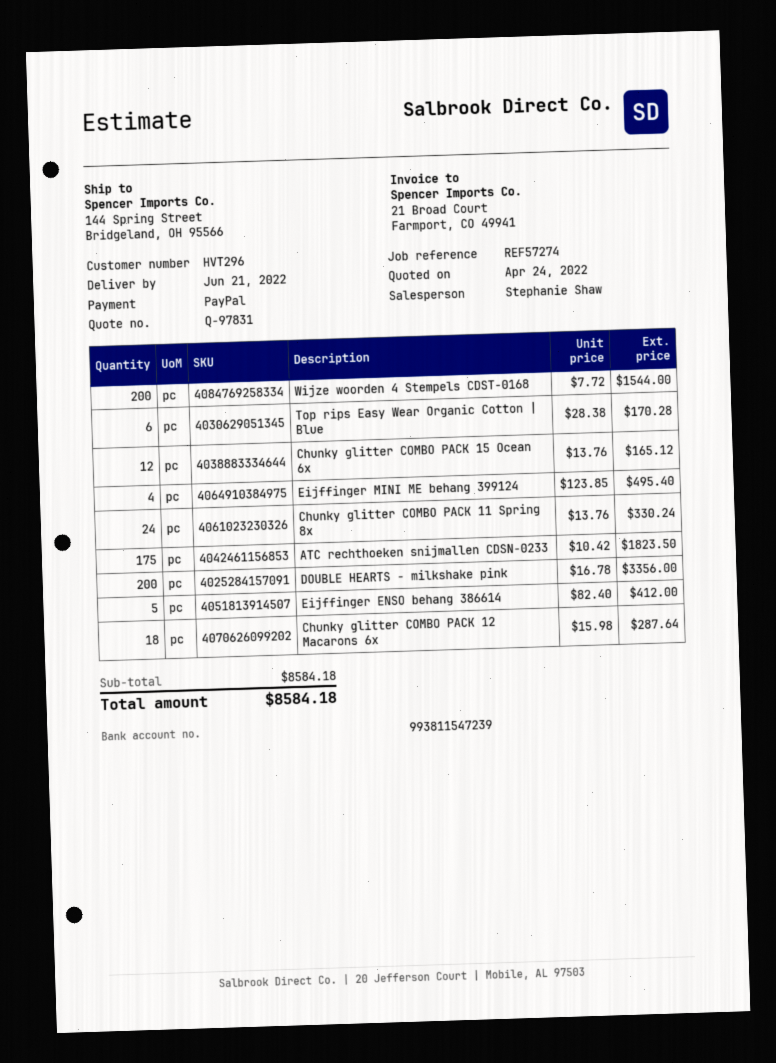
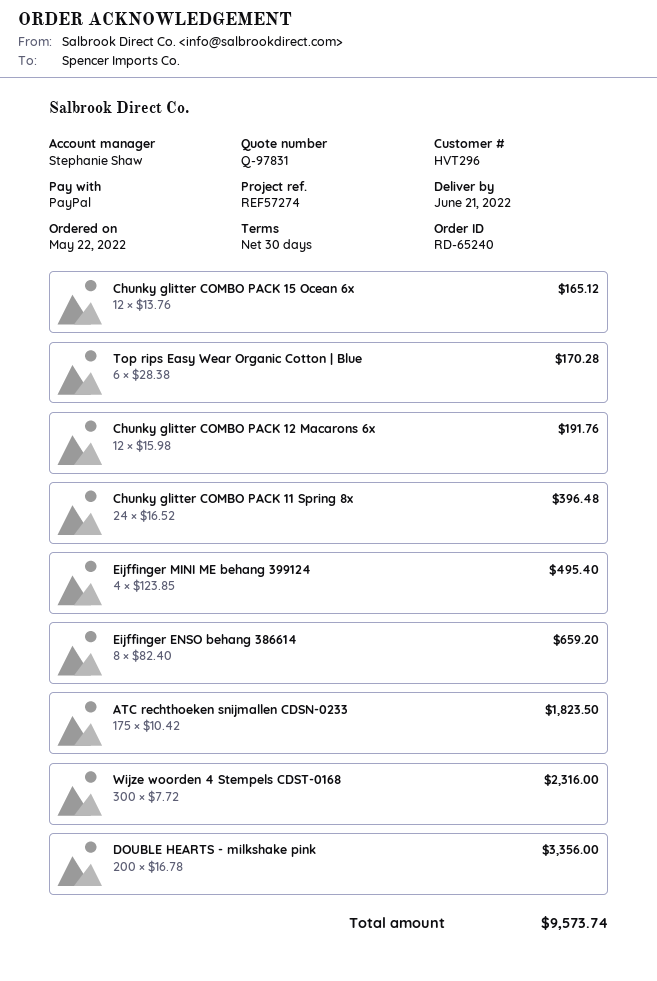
Wijze woorden 4 Stempels CDST-0168: 200 x 7.72 = 1544.00 -> 300 x 7.72 = 2316.00
Chunky glitter COMBO PACK 11 Spring 8x: 24 x 13.76 = 330.24 -> 24 x 16.52 = 396.48
Eijffinger ENSO behang 386614: 5 x 82.40 = 412.00 -> 8 x 82.40 = 659.20
Chunky glitter COMBO PACK 12 Macarons 6x: 18 x 15.98 = 287.64 -> 12 x 15.98 = 191.76
total: 8584.18 -> 9573.74

